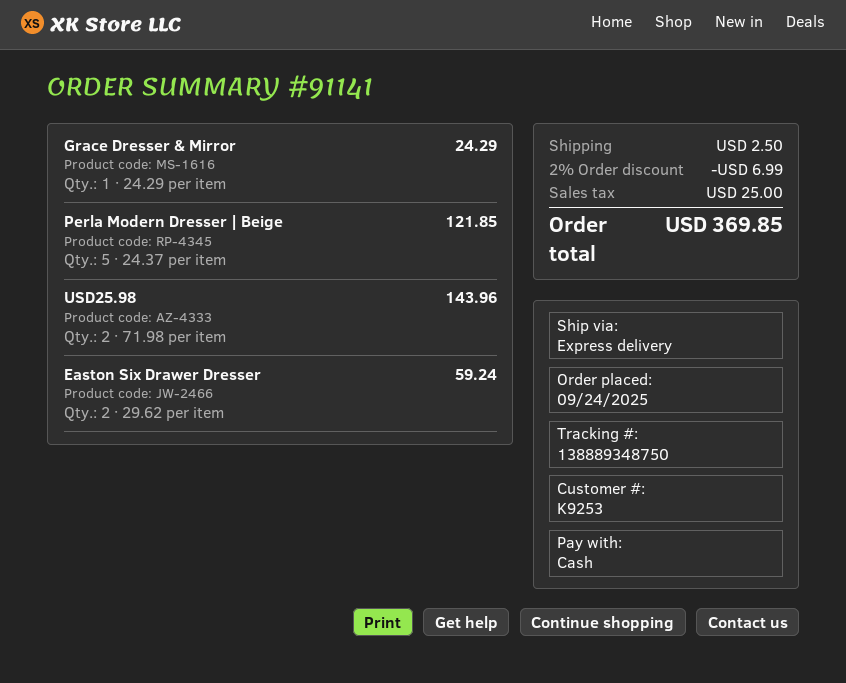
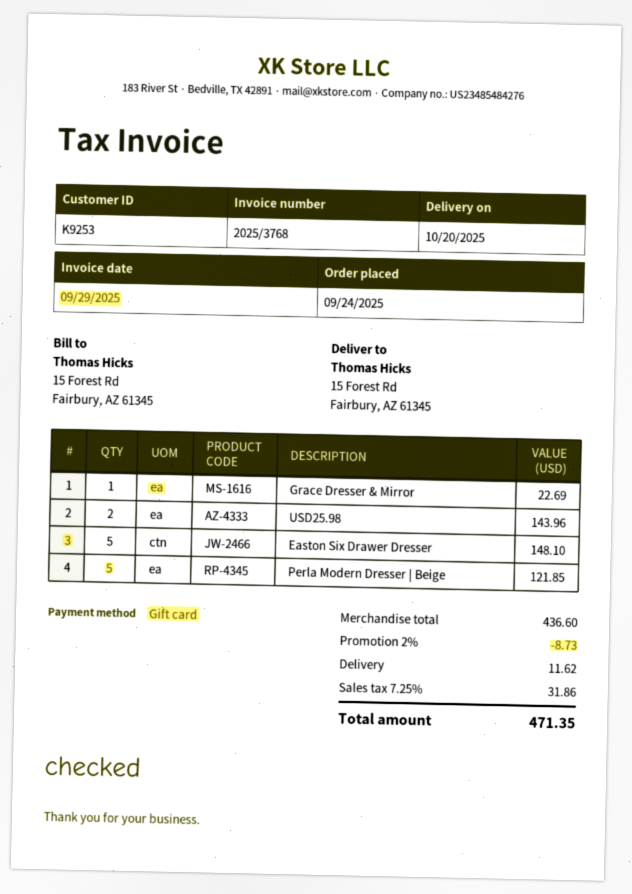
payment method: cash -> gift card
Grace Dresser & Mirror: 1 for 24.29 -> 1 for 22.69
Easton Six Drawer Dresser: 2 for 59.24 -> 5 for 148.10
discount: 2% = 6.99 -> 2% = 8.73
shipping: 2.50 -> 11.62
tax: 25.00 -> 31.86
total: 369.85 -> 471.35

